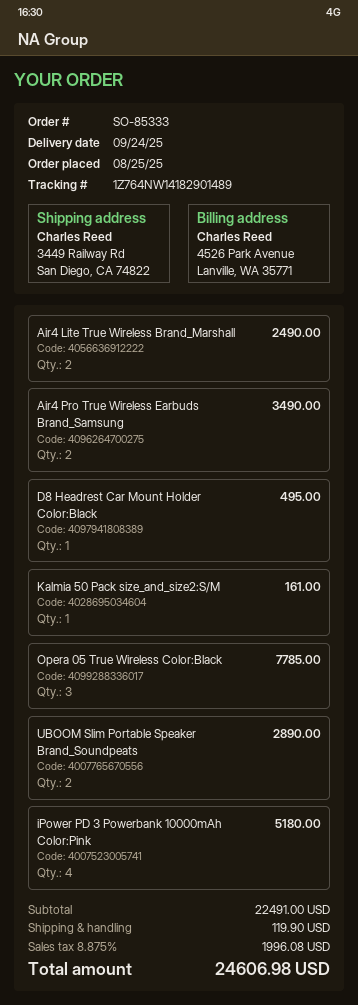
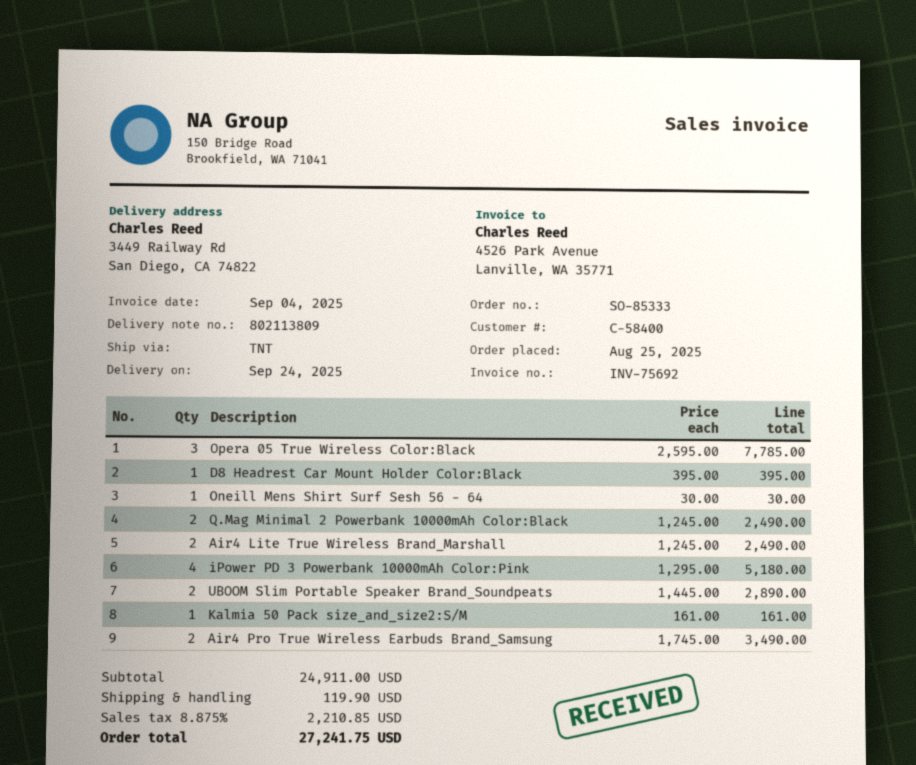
D8 Headrest Car Mount Holder Color:Black: 1 for 495.00 -> 1 for 395.00
Oneill Mens Shirt Surf Sesh 56 - 64: none -> 1 for 30.00
Q.Mag Minimal 2 Powerbank 10000mAh Color:Black: none -> 2 for 2490.00
subtotal: 22491.00 -> 24911.00
tax: 8.875% = 1996.08 -> 8.875% = 2210.85
total: 24606.98 -> 27241.75

